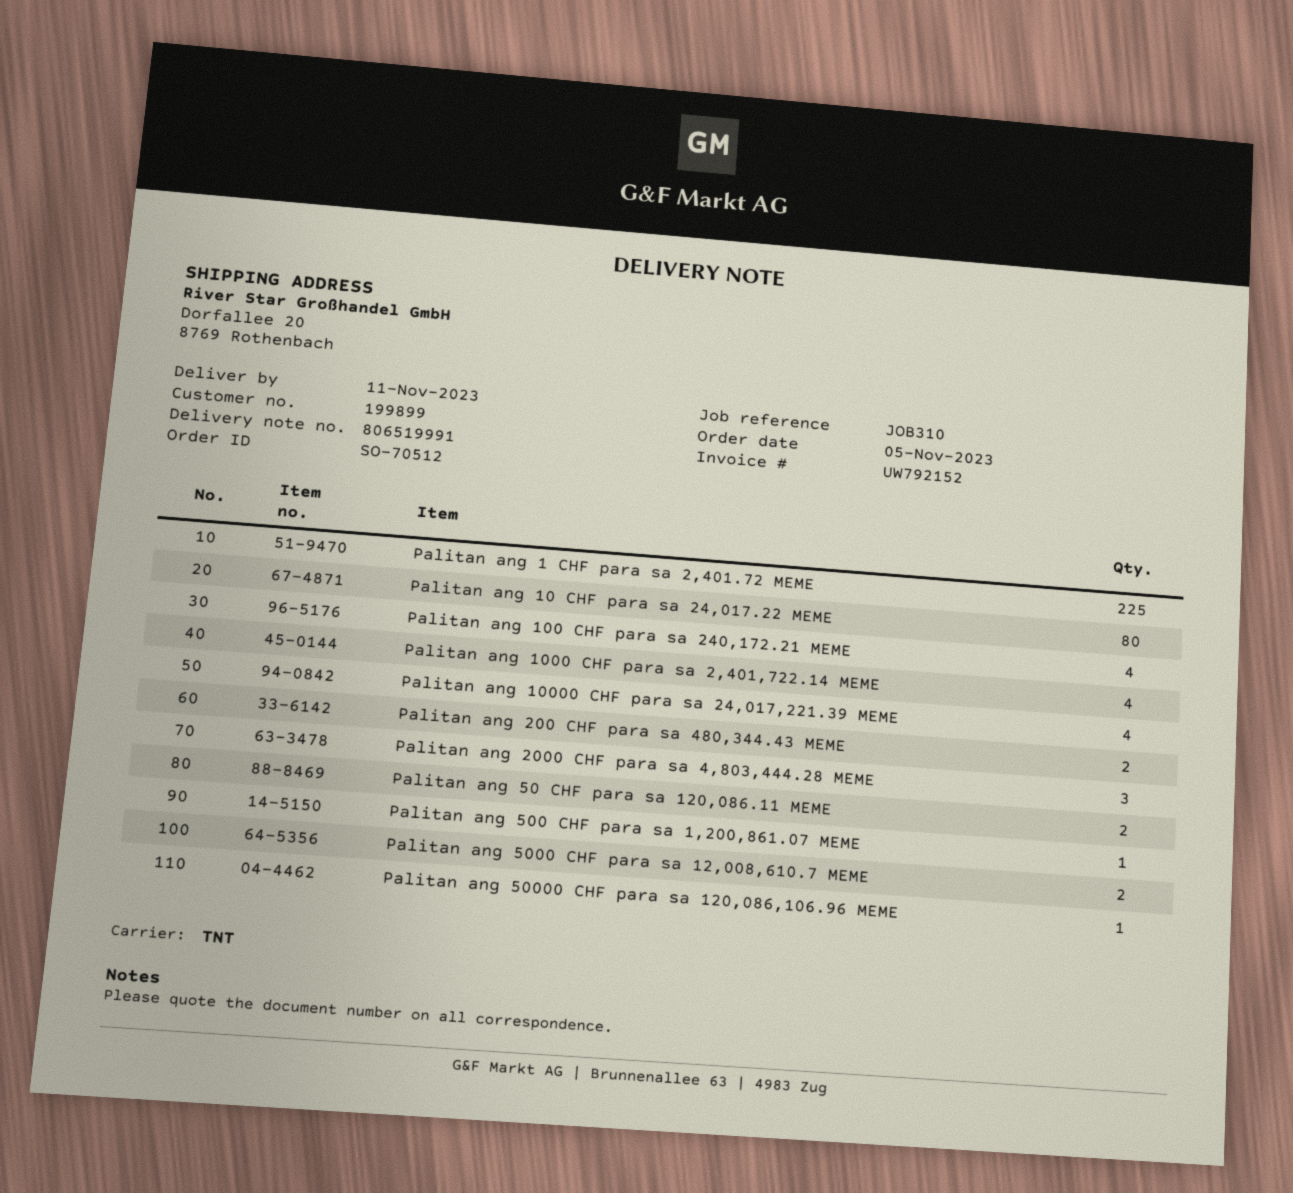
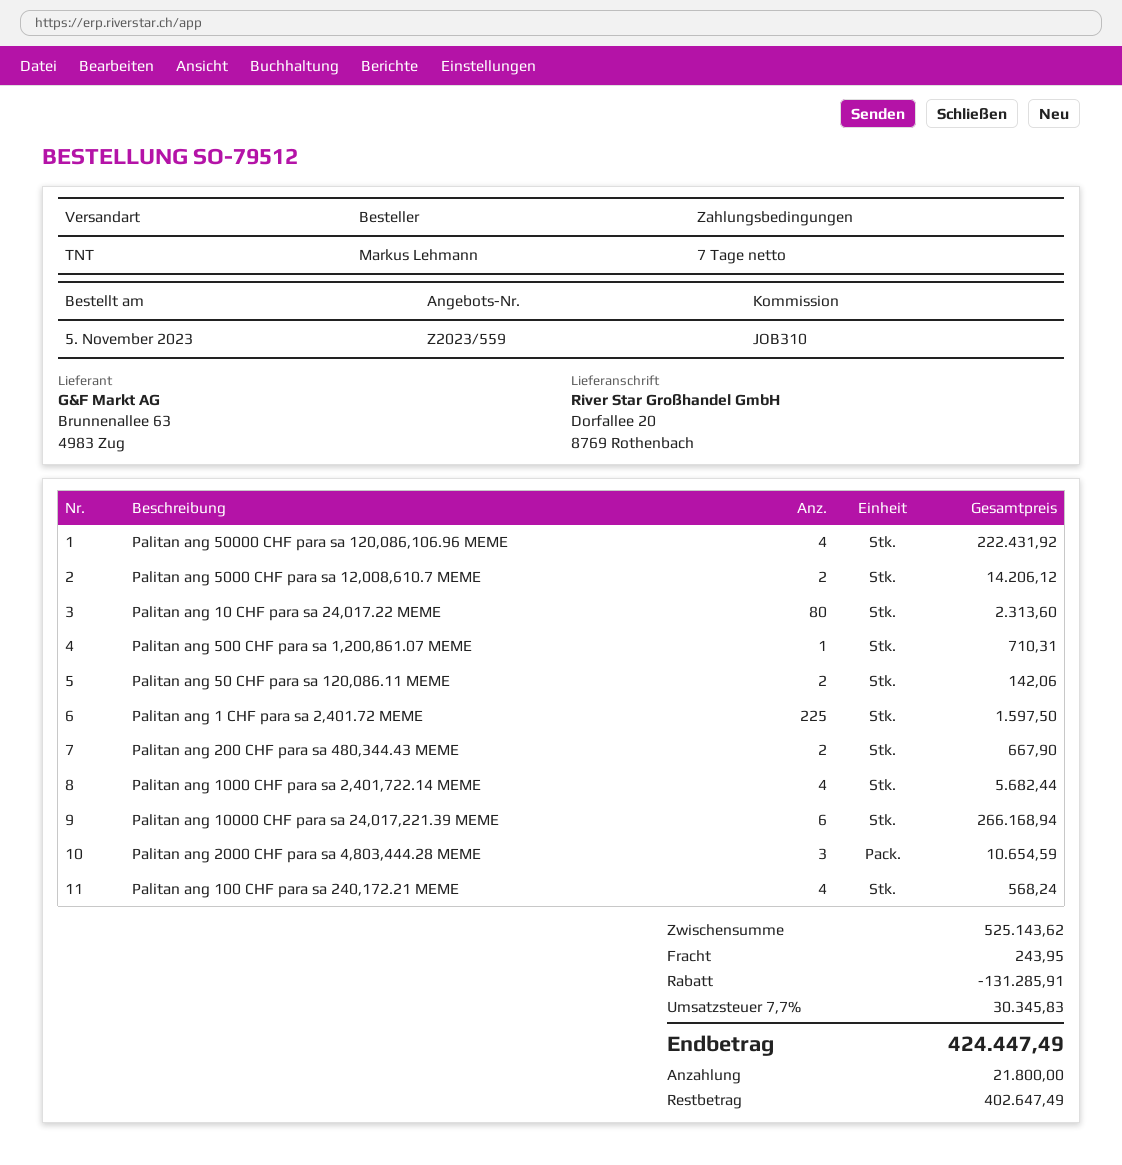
order number: SO-70512 -> SO-79512
Palitan ang 10000 CHF para sa 24,017,221.39 MEME: 4 -> 6
Palitan ang 50000 CHF para sa 120,086,106.96 MEME: 1 -> 4

